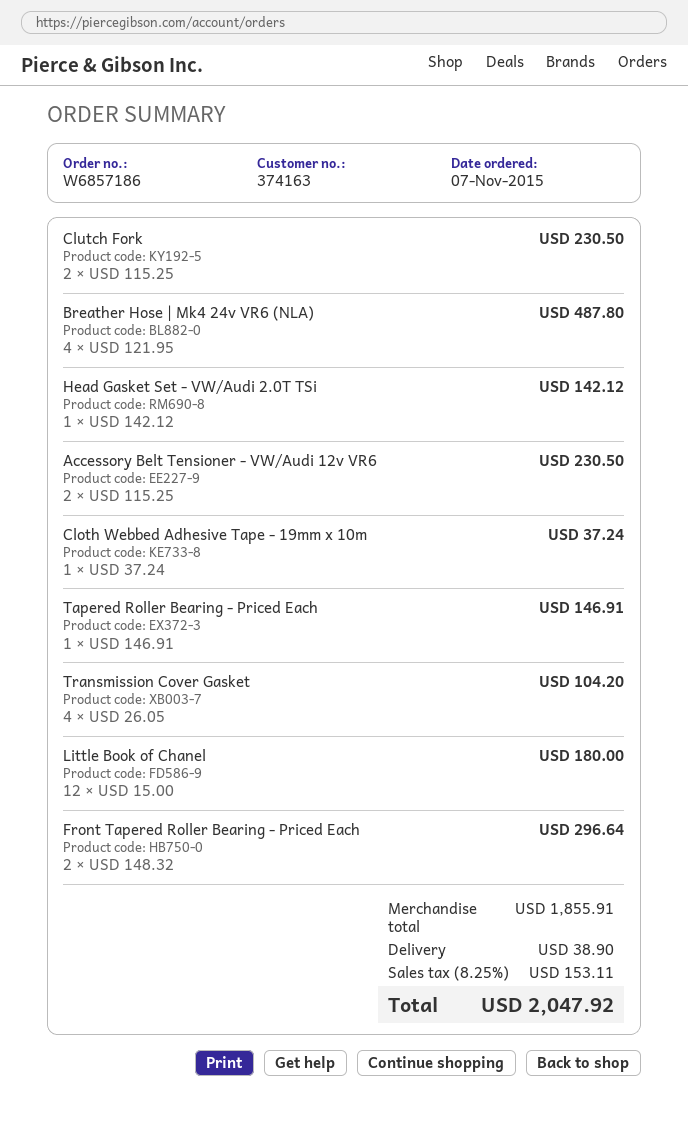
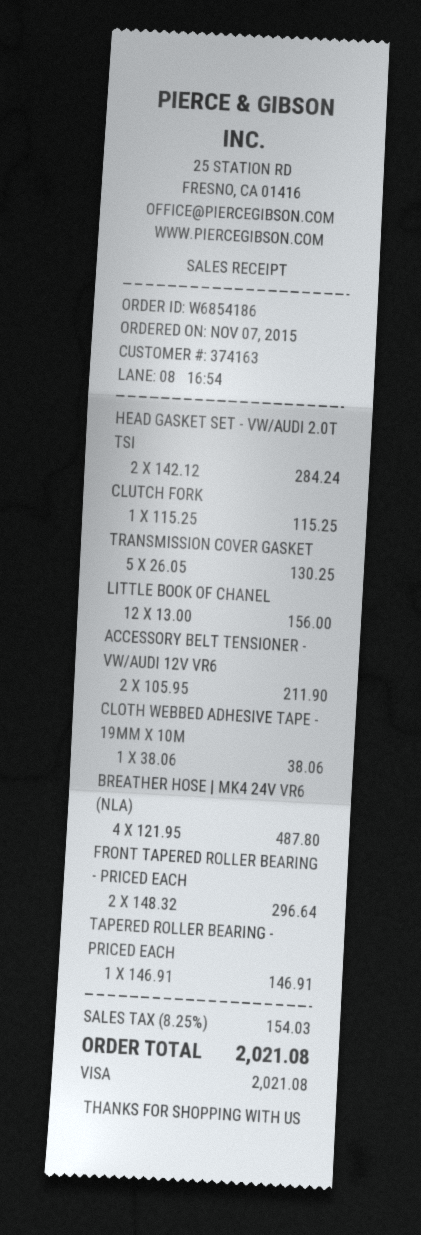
order number: W6857186 -> W6854186
Clutch Fork: 2 x 115.25 = 230.50 -> 1 x 115.25 = 115.25
Head Gasket Set - VW/Audi 2.0T TSi: 1 x 142.12 = 142.12 -> 2 x 142.12 = 284.24
Accessory Belt Tensioner - VW/Audi 12v VR6: 2 x 115.25 = 230.50 -> 2 x 105.95 = 211.90
Cloth Webbed Adhesive Tape - 19mm x 10m: 1 x 37.24 = 37.24 -> 1 x 38.06 = 38.06
Transmission Cover Gasket: 4 x 26.05 = 104.20 -> 5 x 26.05 = 130.25
Little Book of Chanel: 12 x 15.00 = 180.00 -> 12 x 13.00 = 156.00
shipping: 38.90 -> none
tax: 8.25% = 153.11 -> 8.25% = 154.03
total: 2047.92 -> 2021.08

